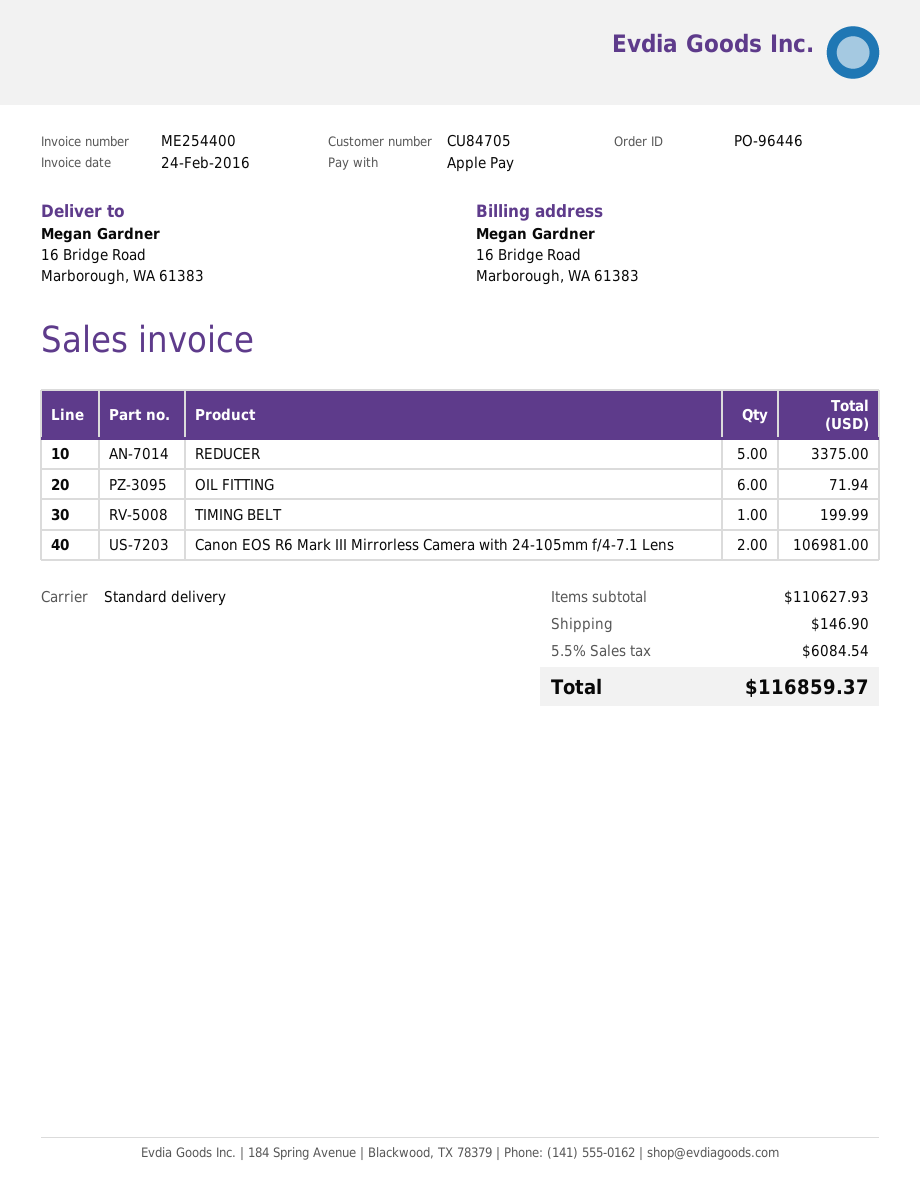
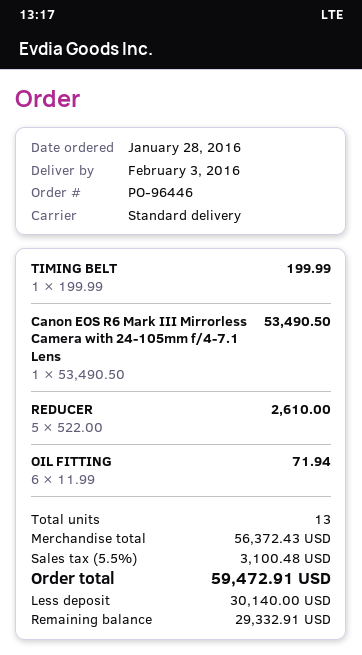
REDUCER: 5 for 3375.00 -> 5 for 2610.00
Canon EOS R6 Mark III Mirrorless Camera with 24-105mm f/4-7.1 Lens: 2 for 106981.00 -> 1 for 53490.50
subtotal: 110627.93 -> 56372.43
shipping: 146.90 -> none
tax: 5.5% = 6084.54 -> 5.5% = 3100.48
total: 116859.37 -> 59472.91

